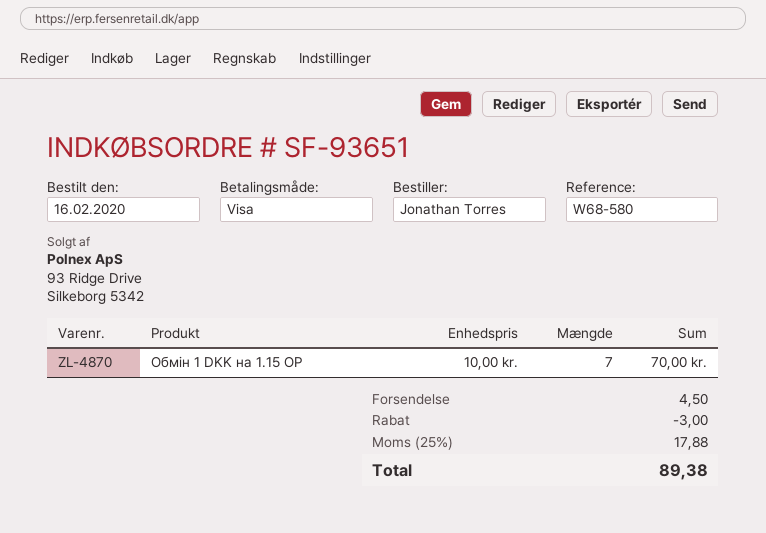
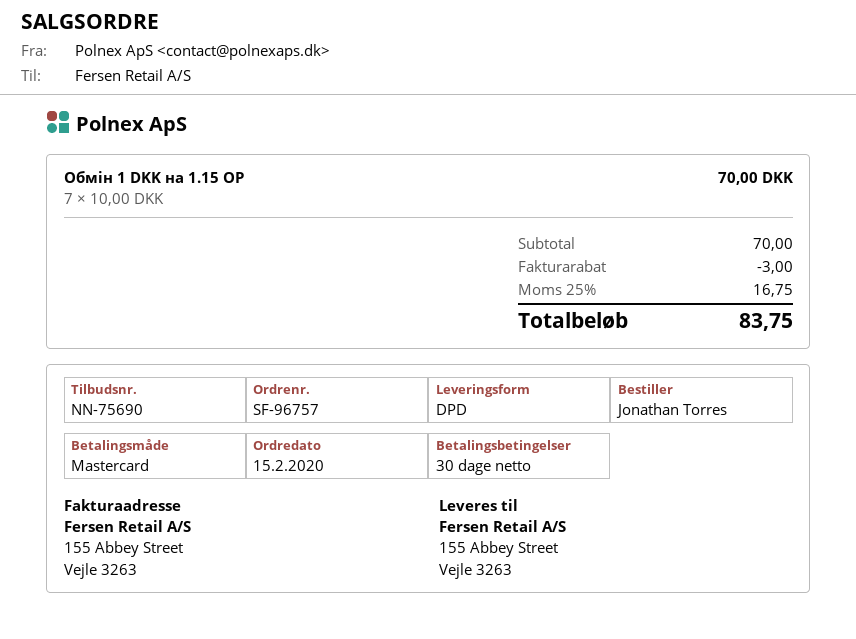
order number: SF-93651 -> SF-96757
order date: 2020-02-16 -> 2020-02-15
payment method: Visa -> Mastercard
shipping: 4.50 -> none
tax: 25% = 17.88 -> 25% = 16.75
total: 89.38 -> 83.75

